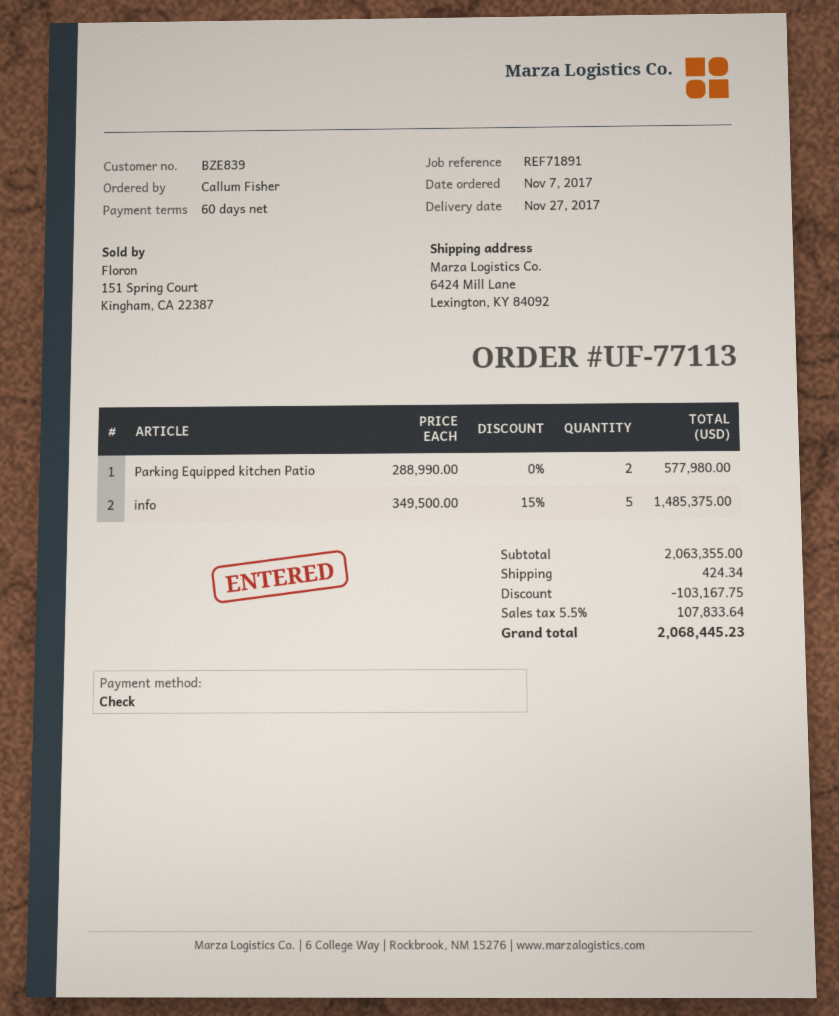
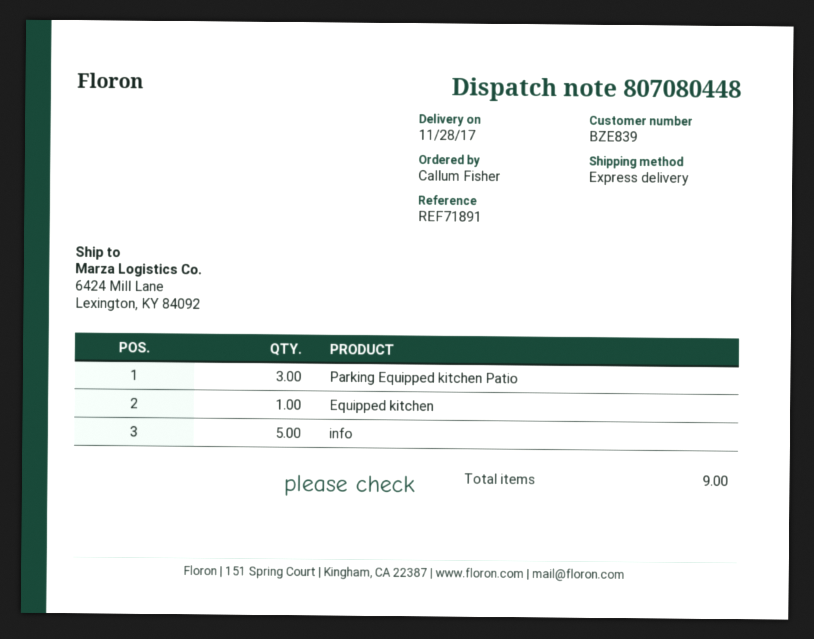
delivery date: 2017-11-27 -> 2017-11-28
Parking Equipped kitchen Patio: 2 -> 3
Equipped kitchen: none -> 1

